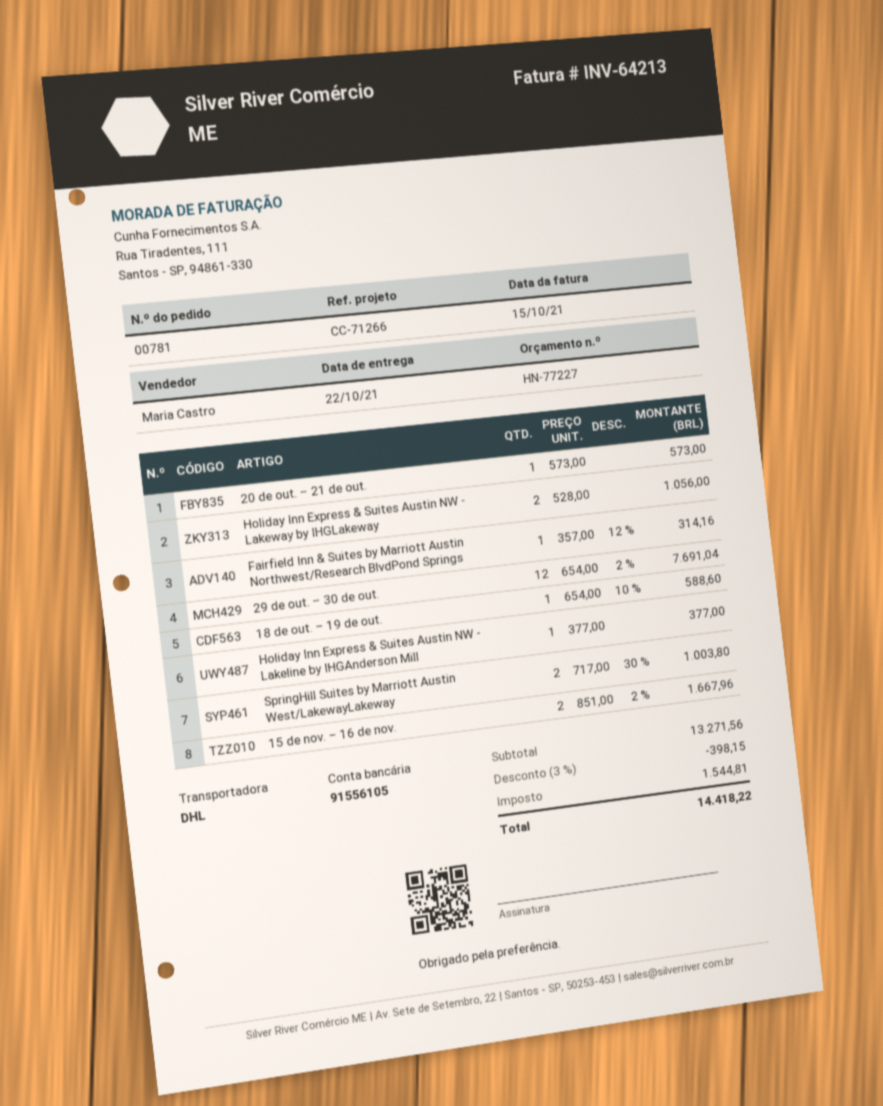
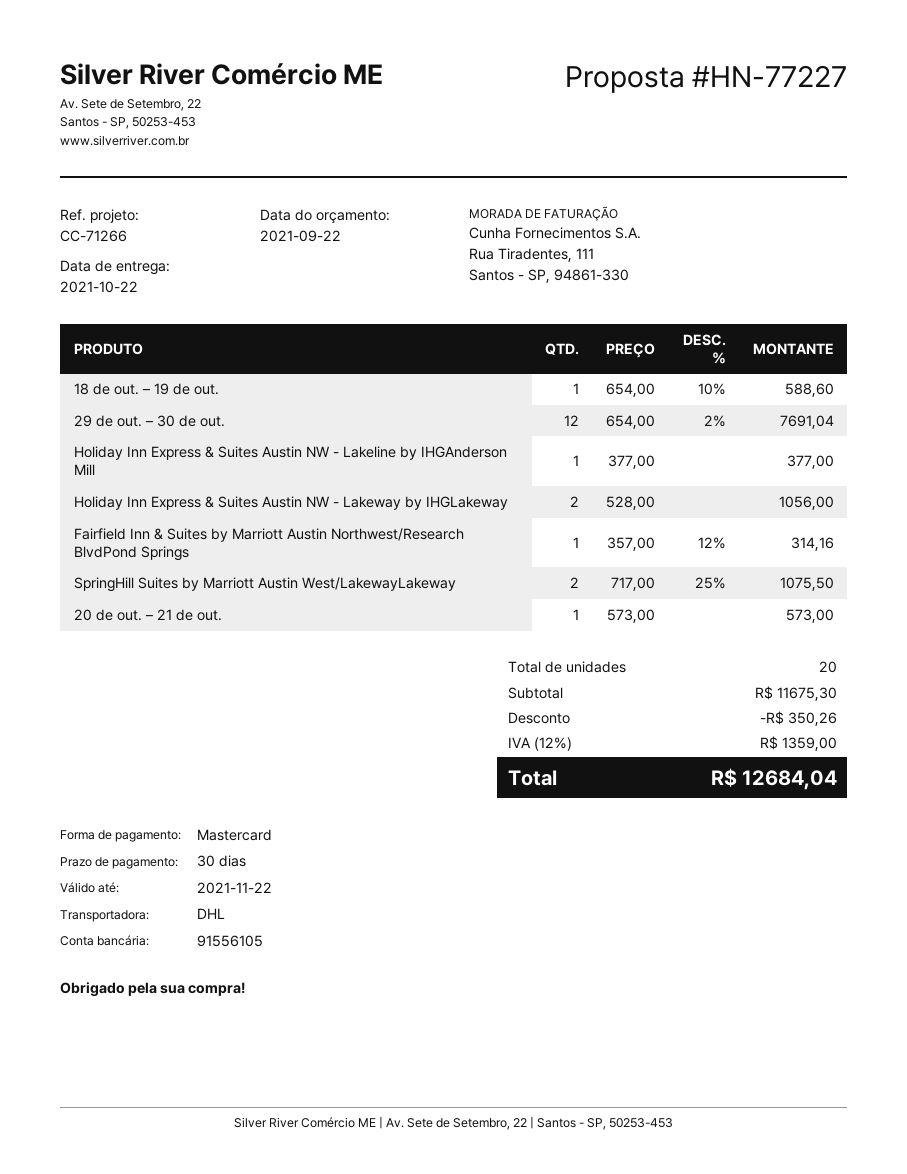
SpringHill Suites by Marriott Austin West/LakewayLakeway: 2 x 717.00 - 30% = 1003.80 -> 2 x 717.00 - 25% = 1075.50
15 de nov. – 16 de nov.: 2 x 851.00 - 2% = 1667.96 -> none
subtotal: 13271.56 -> 11675.30
discount: 398.15 -> 350.26
tax: 1544.81 -> 1359.00
total: 14418.22 -> 12684.04

